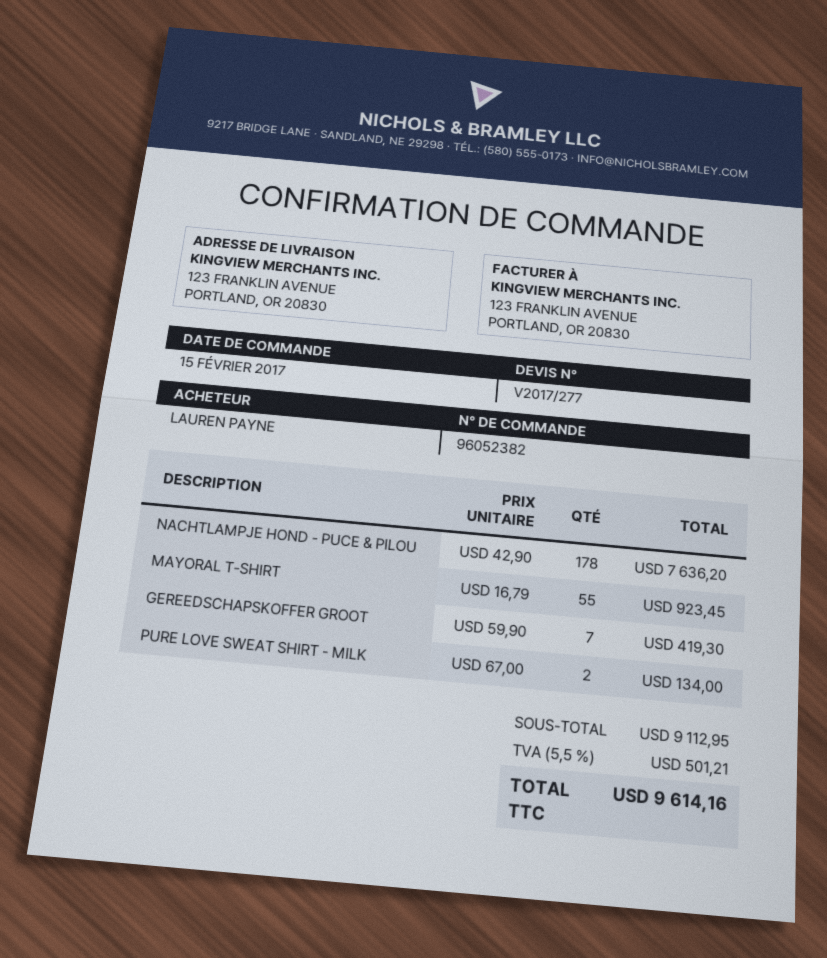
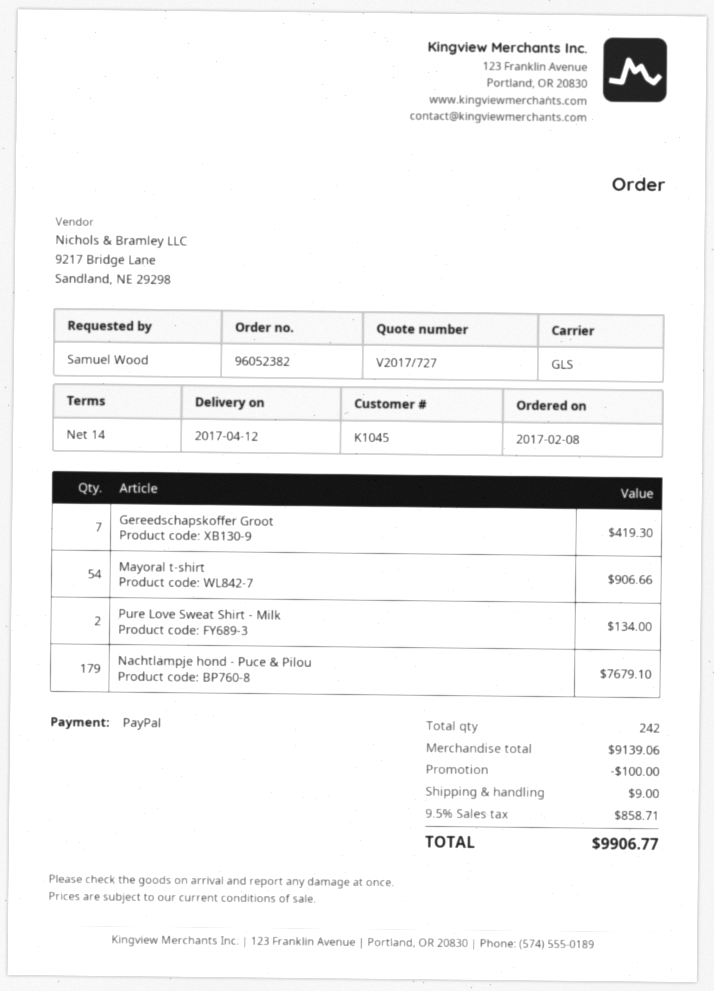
quote number: V2017/277 -> V2017/727
order date: 2017-02-15 -> 2017-02-08
ordered by: LAUREN PAYNE -> Samuel Wood
NACHTLAMPJE HOND - PUCE & PILOU: 178 for 7636.20 -> 179 for 7679.10
MAYORAL T-SHIRT: 55 for 923.45 -> 54 for 906.66
subtotal: 9112.95 -> 9139.06
discount: none -> 100.00
shipping: none -> 9.00
tax: 5.5% = 501.21 -> 9.5% = 858.71
total: 9614.16 -> 9906.77

